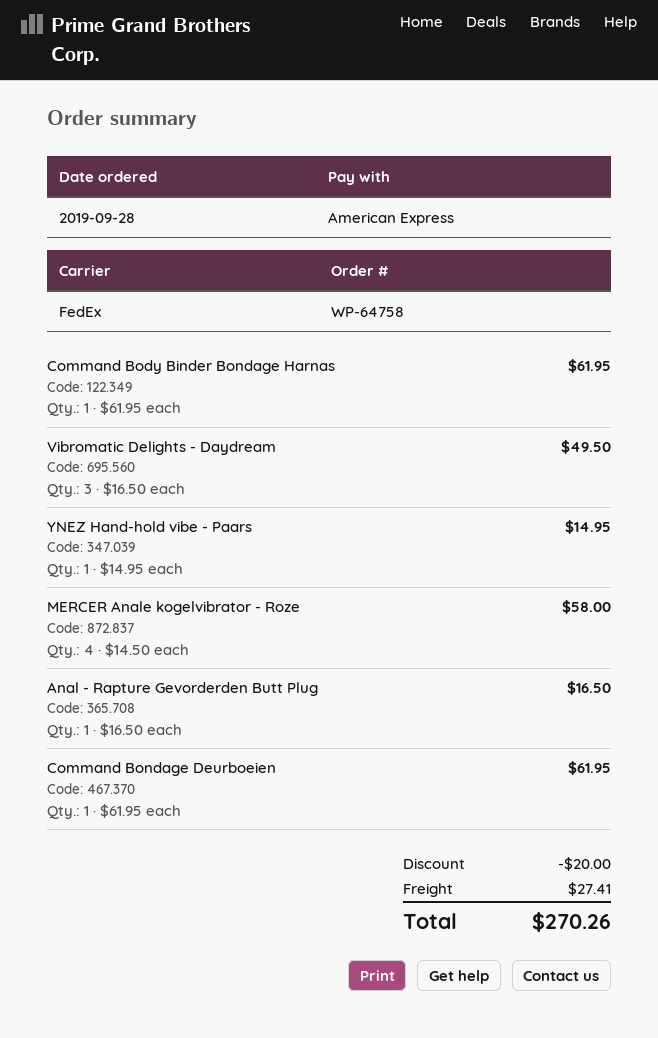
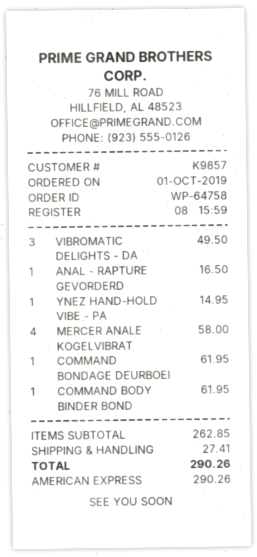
order date: 2019-09-28 -> 2019-10-01
discount: 20.00 -> none
total: 270.26 -> 290.26

